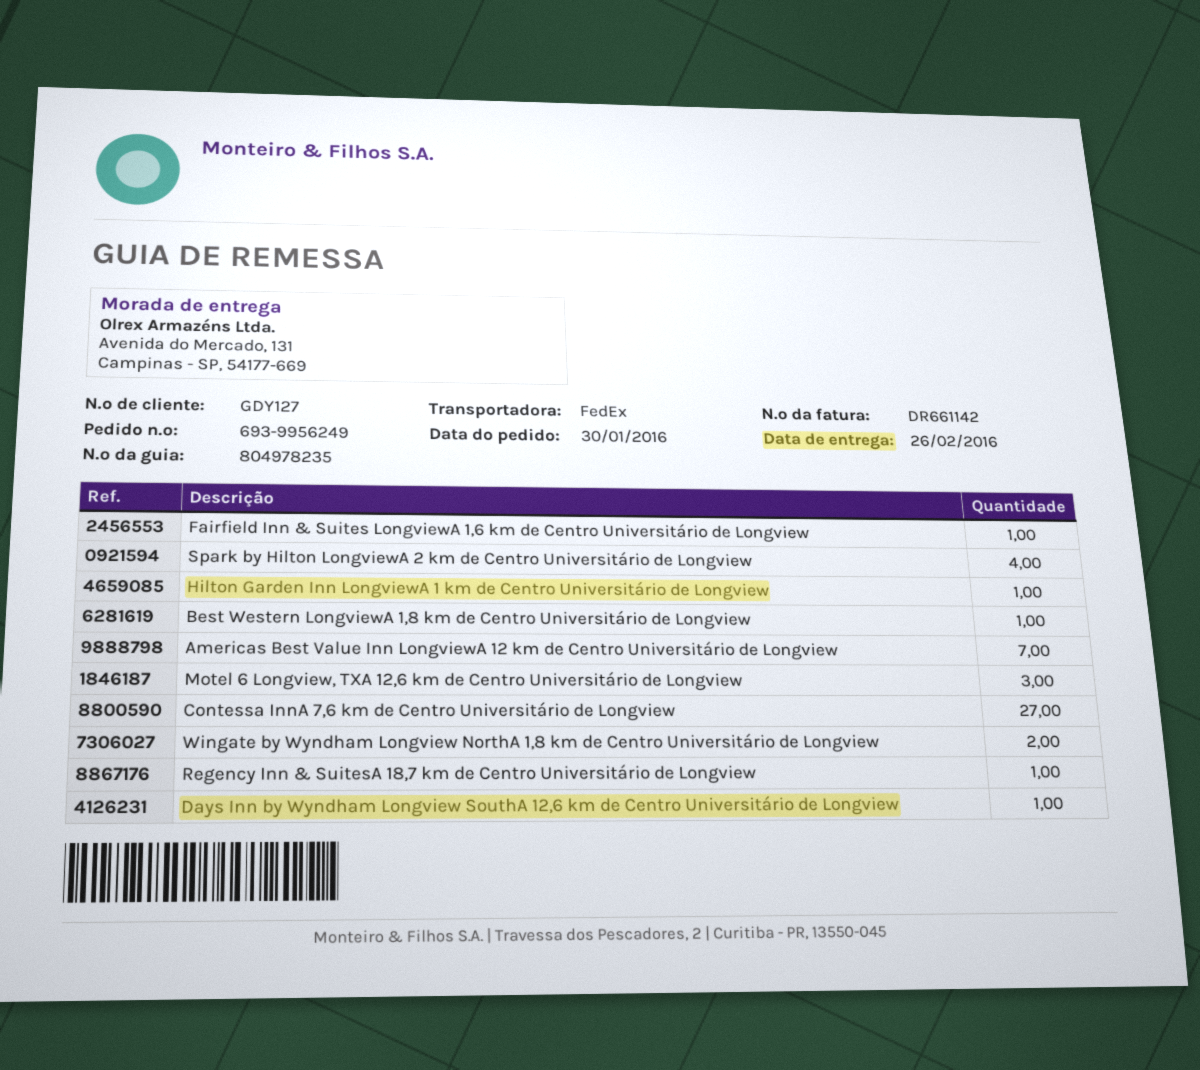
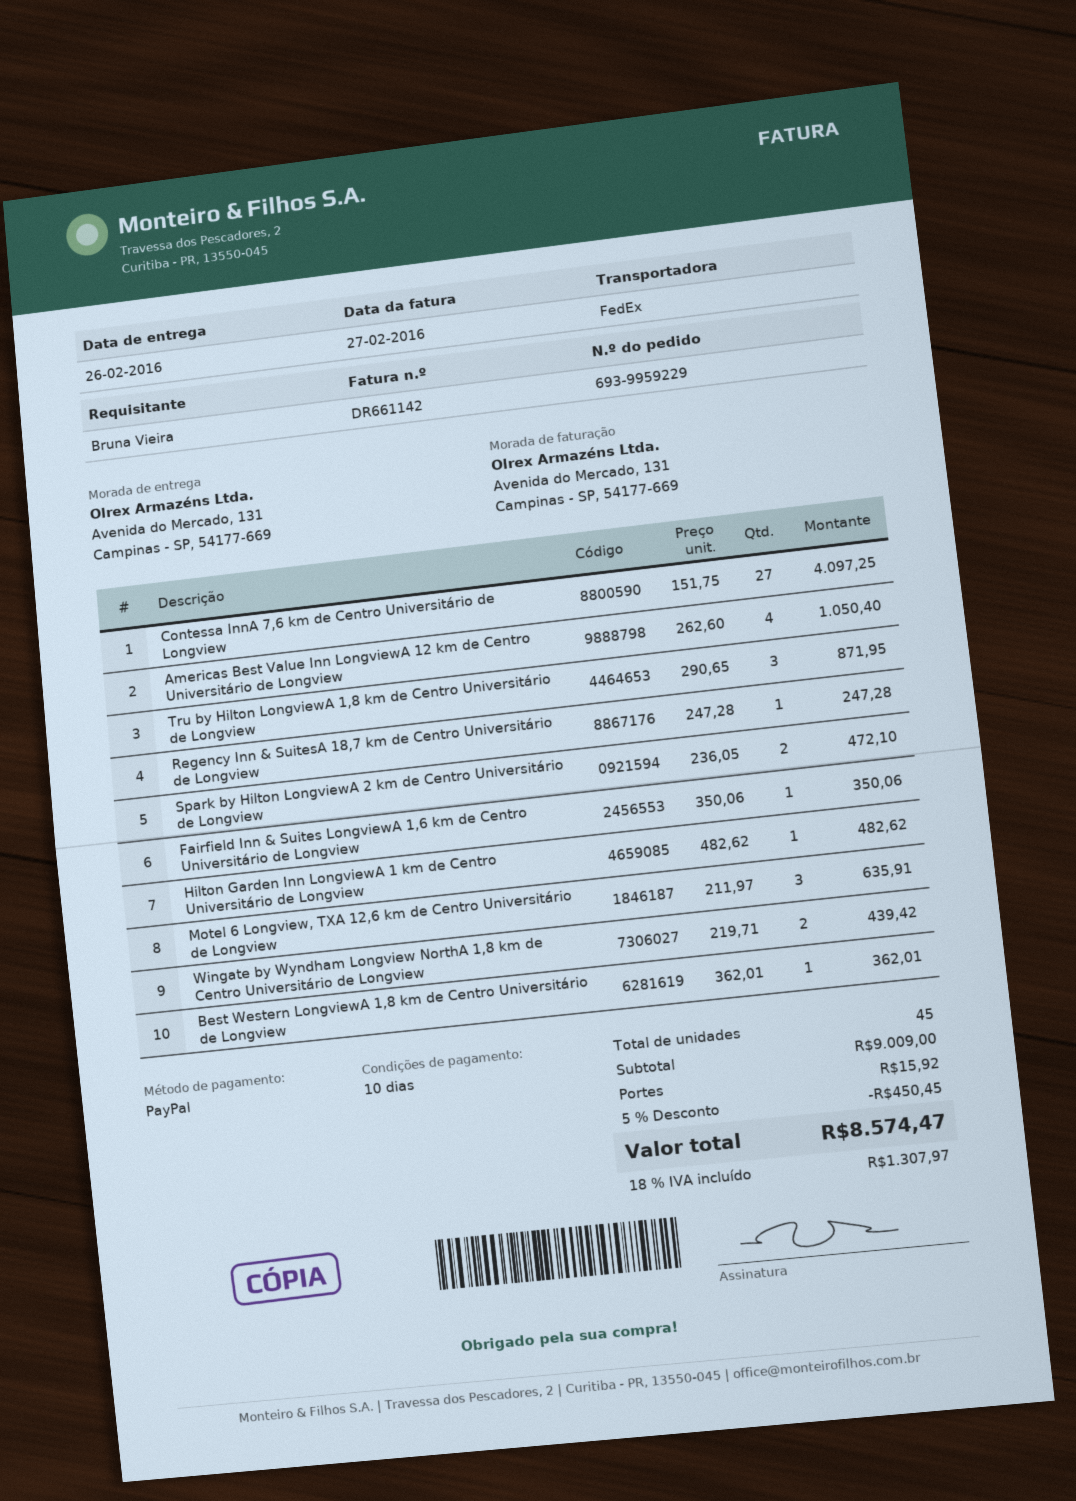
order number: 693-9956249 -> 693-9959229
Spark by Hilton LongviewA 2 km de Centro Universitário de Longview: 4 -> 2
Americas Best Value Inn LongviewA 12 km de Centro Universitário de Longview: 7 -> 4
Days Inn by Wyndham Longview SouthA 12,6 km de Centro Universitário de Longview: 1 -> none
Tru by Hilton LongviewA 1,8 km de Centro Universitário de Longview: none -> 3

